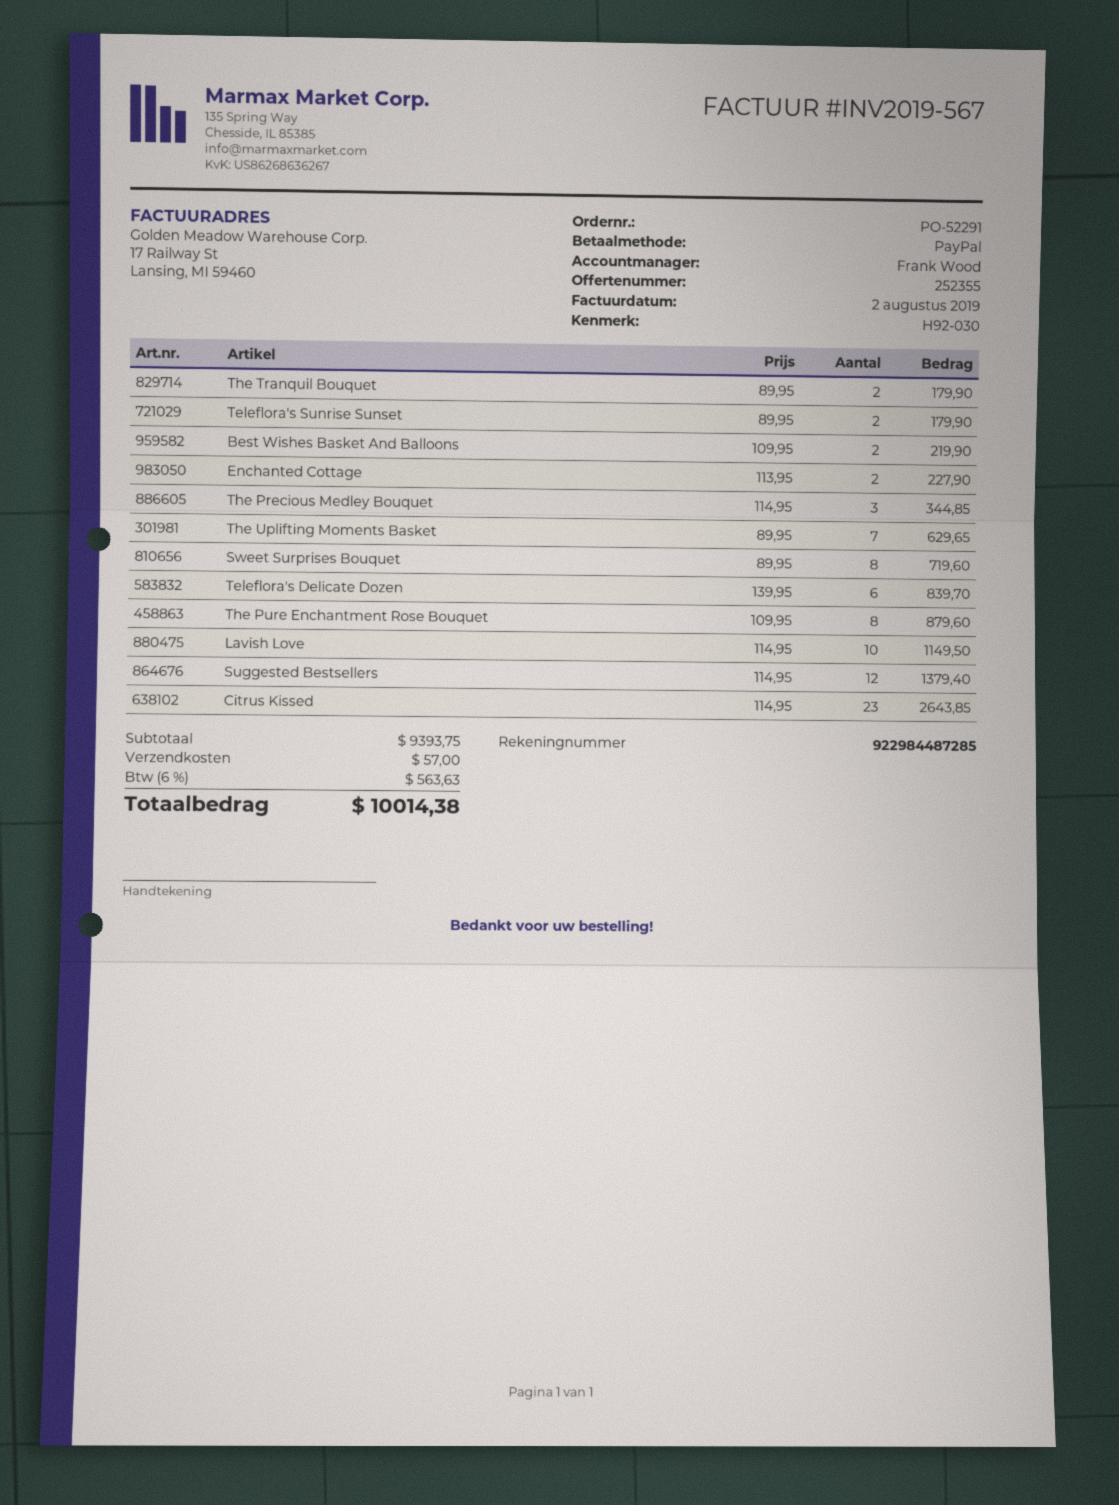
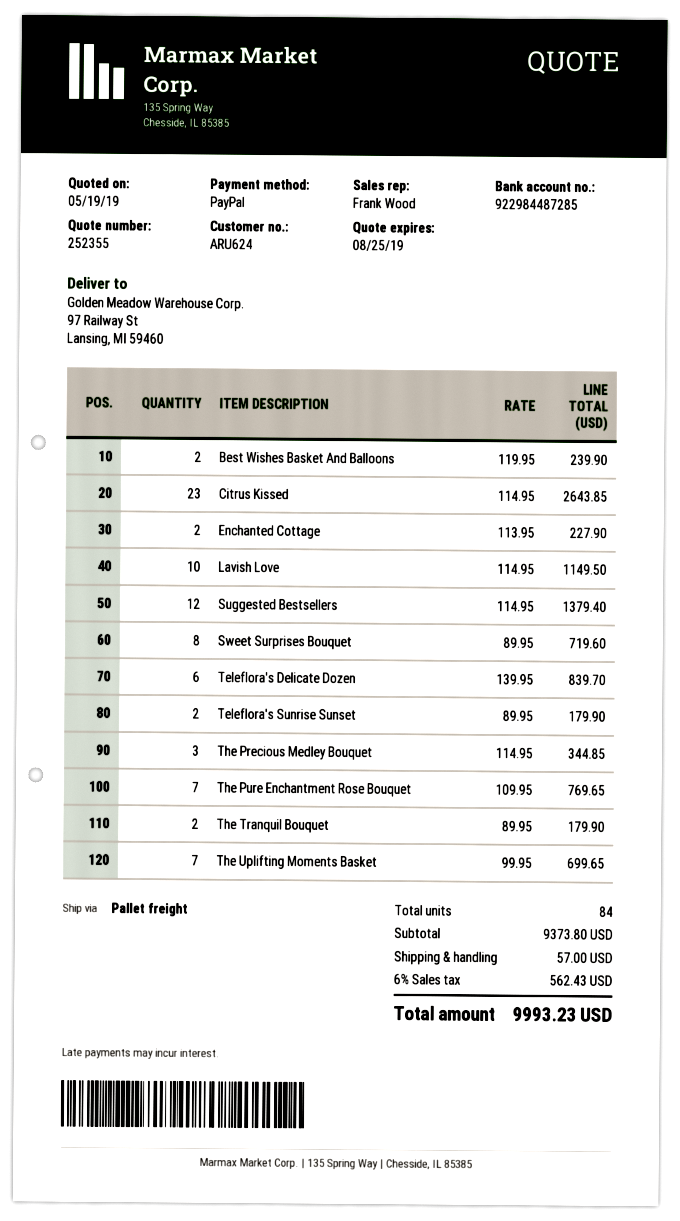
Best Wishes Basket And Balloons: 2 x 109.95 = 219.90 -> 2 x 119.95 = 239.90
The Uplifting Moments Basket: 7 x 89.95 = 629.65 -> 7 x 99.95 = 699.65
The Pure Enchantment Rose Bouquet: 8 x 109.95 = 879.60 -> 7 x 109.95 = 769.65
subtotal: 9393.75 -> 9373.80
tax: 6% = 563.63 -> 6% = 562.43
total: 10014.38 -> 9993.23

